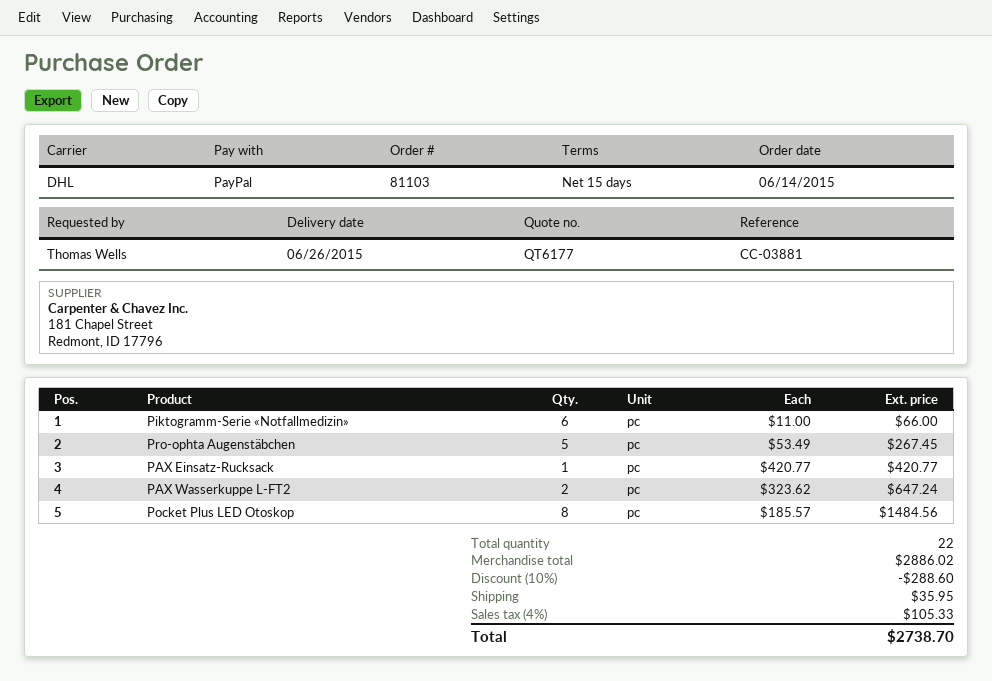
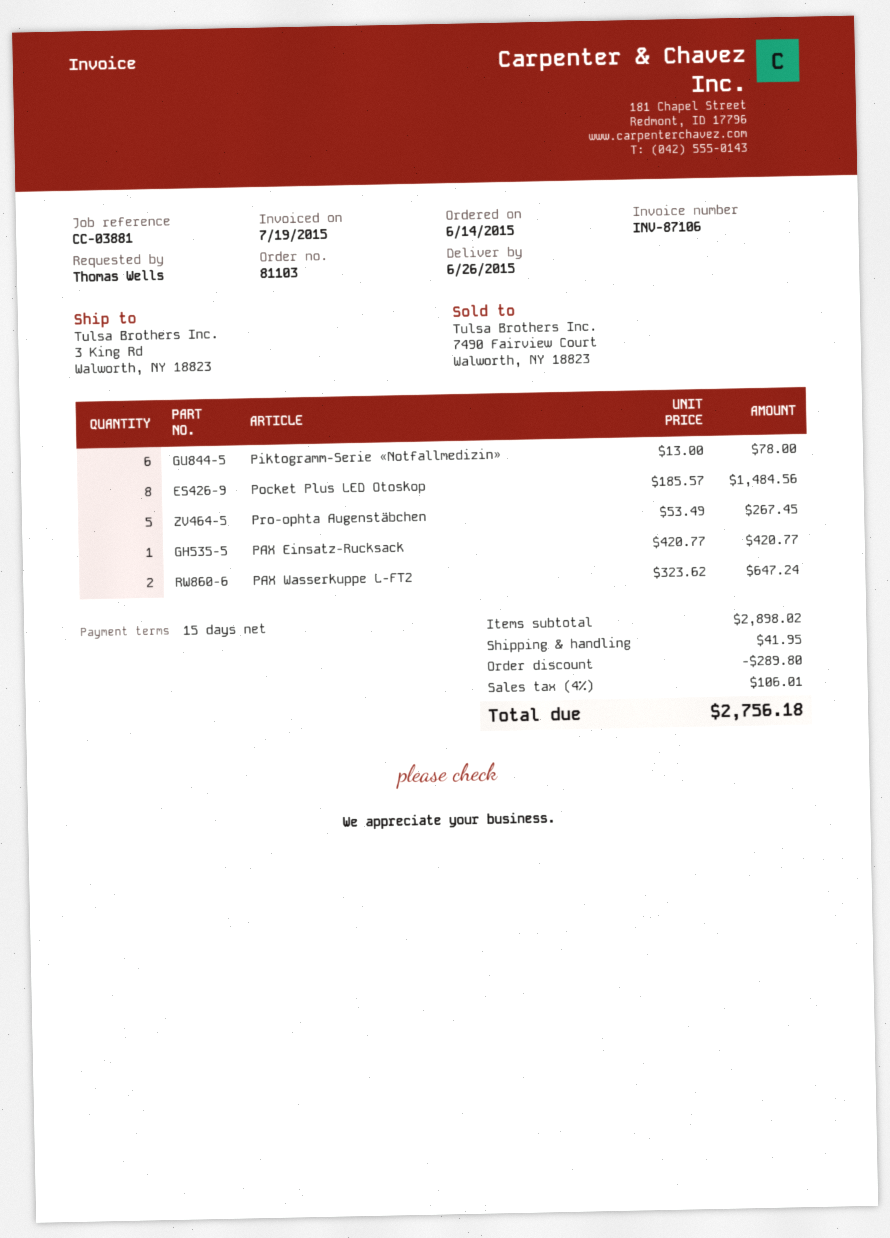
Piktogramm-Serie «Notfallmedizin»: 6 x 11.00 = 66.00 -> 6 x 13.00 = 78.00
subtotal: 2886.02 -> 2898.02
discount: 288.60 -> 289.80
shipping: 35.95 -> 41.95
tax: 4% = 105.33 -> 4% = 106.01
total: 2738.70 -> 2756.18

